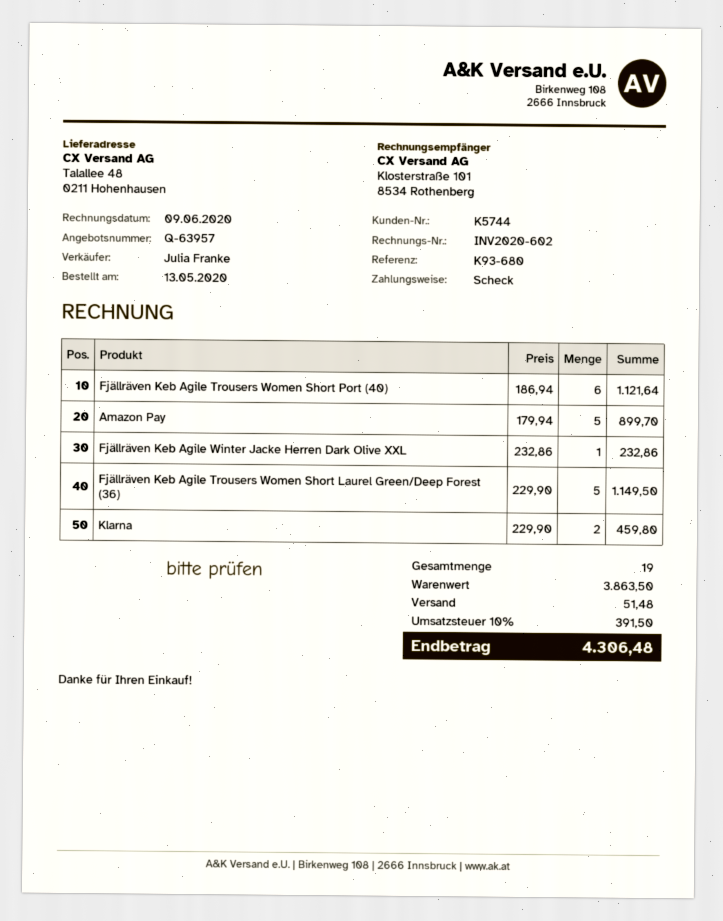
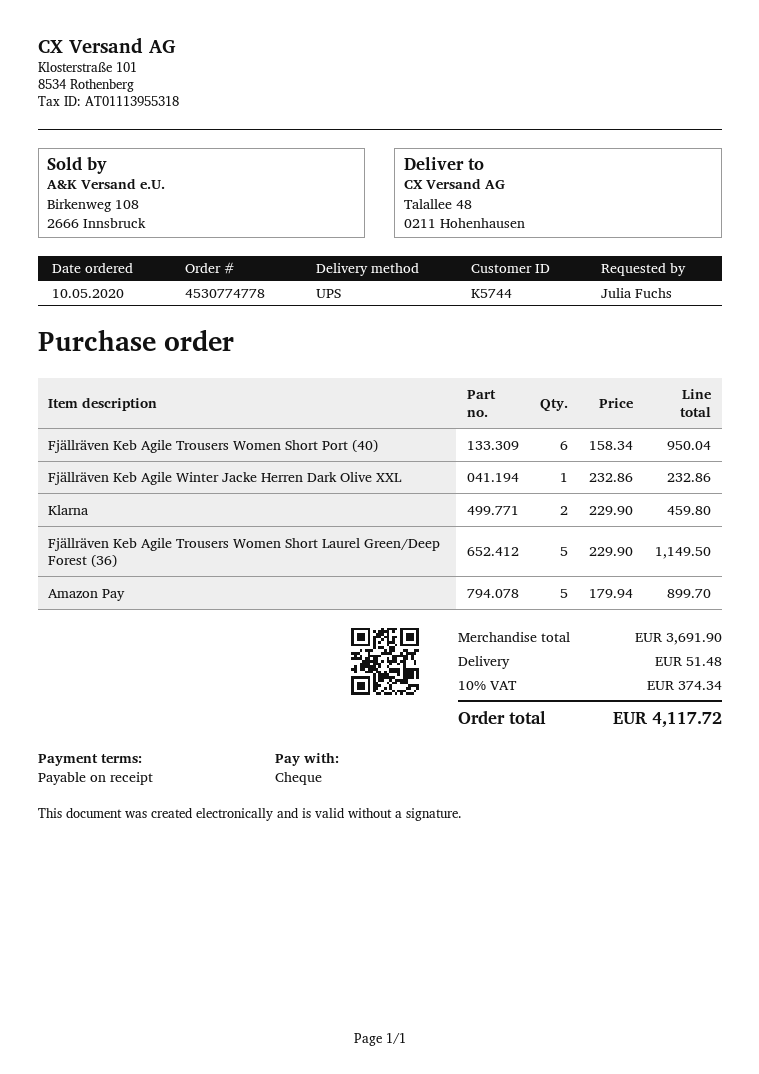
order date: 2020-05-13 -> 2020-05-10
Fjällräven Keb Agile Trousers Women Short Port (40): 6 x 186.94 = 1121.64 -> 6 x 158.34 = 950.04
subtotal: 3863.50 -> 3691.90
tax: 10% = 391.50 -> 10% = 374.34
total: 4306.48 -> 4117.72

